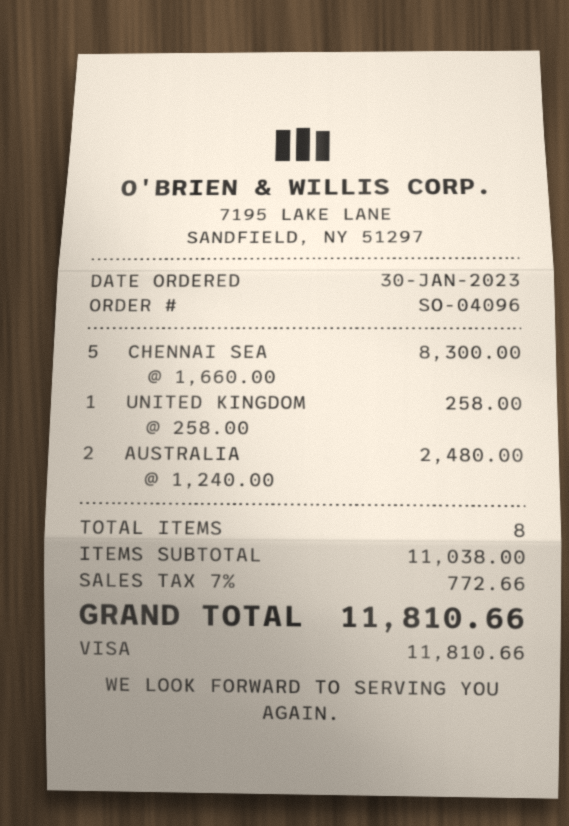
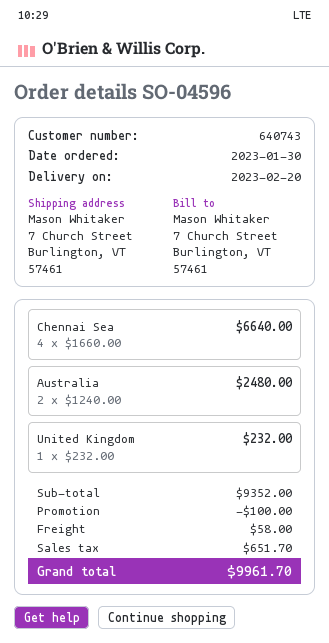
order number: SO-04096 -> SO-04596
CHENNAI SEA: 5 x 1660.00 = 8300.00 -> 4 x 1660.00 = 6640.00
UNITED KINGDOM: 1 x 258.00 = 258.00 -> 1 x 232.00 = 232.00
subtotal: 11038.00 -> 9352.00
discount: none -> 100.00
shipping: none -> 58.00
tax: 772.66 -> 651.70
total: 11810.66 -> 9961.70

